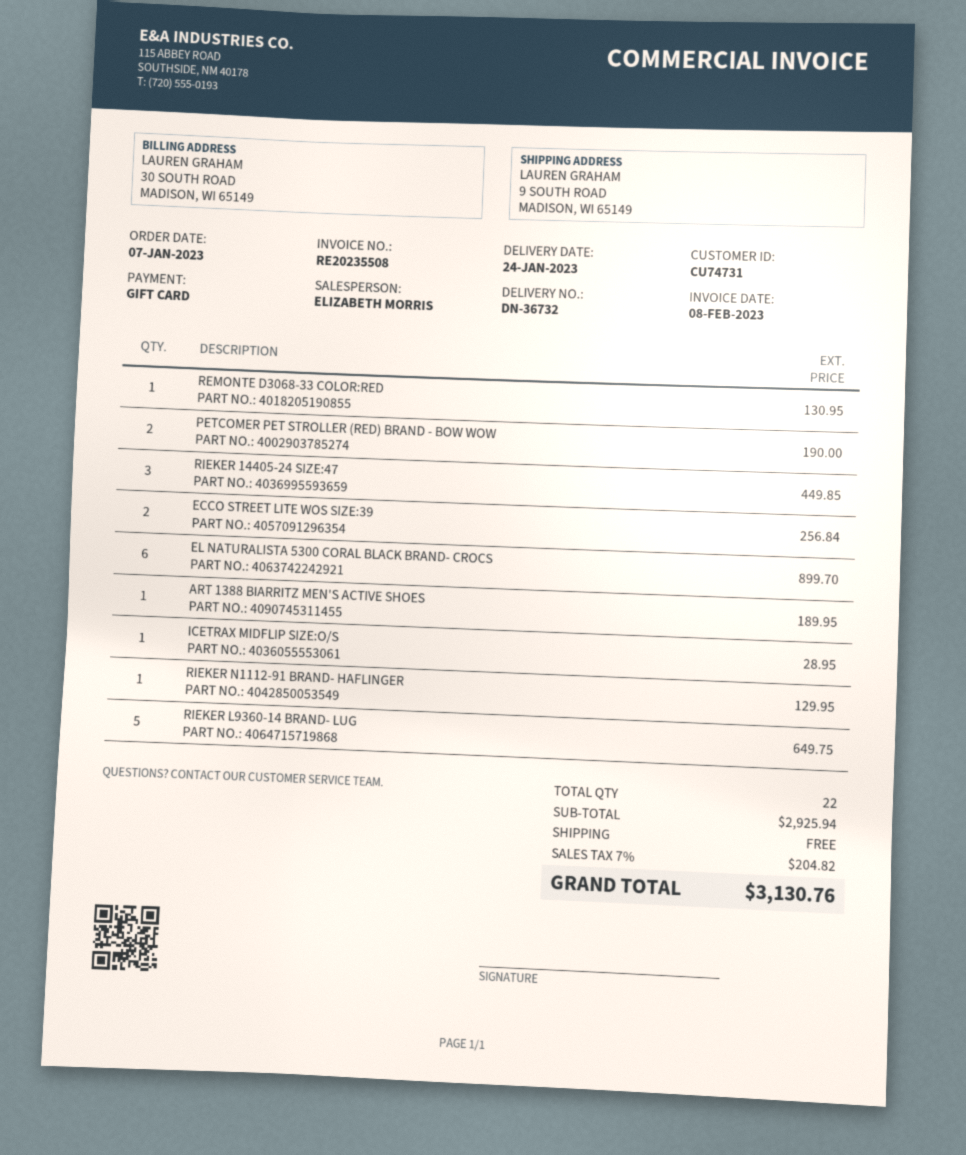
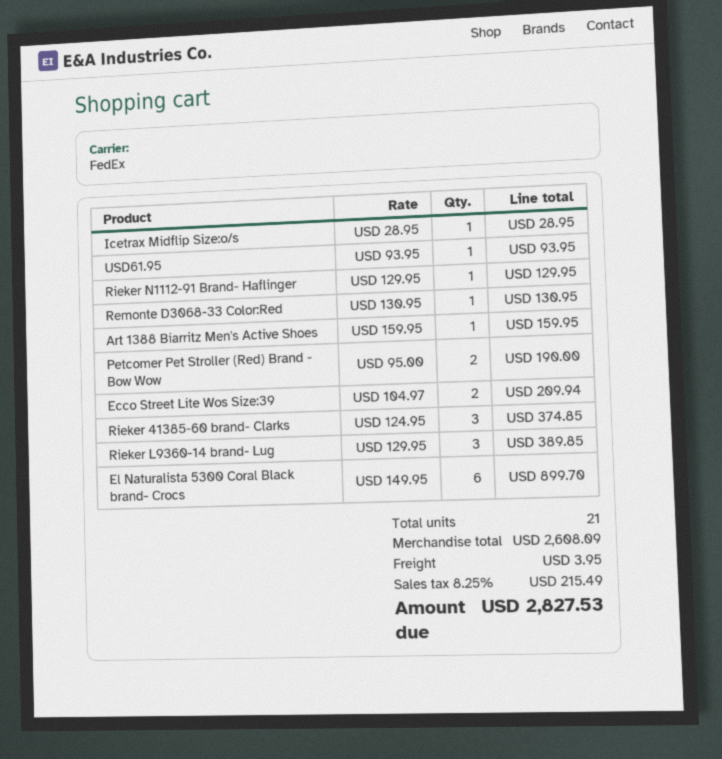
RIEKER 14405-24 SIZE:47: 3 for 449.85 -> none
ECCO STREET LITE WOS SIZE:39: 2 for 256.84 -> 2 for 209.94
ART 1388 BIARRITZ MEN'S ACTIVE SHOES: 1 for 189.95 -> 1 for 159.95
RIEKER L9360-14 BRAND- LUG: 5 for 649.75 -> 3 for 389.85
USD61.95: none -> 1 for 93.95
Rieker 41385-60 brand- Clarks: none -> 3 for 374.85
total quantity: 22 -> 21
subtotal: 2925.94 -> 2608.09
shipping: 0.00 -> 3.95
tax: 7% = 204.82 -> 8.25% = 215.49
total: 3130.76 -> 2827.53

